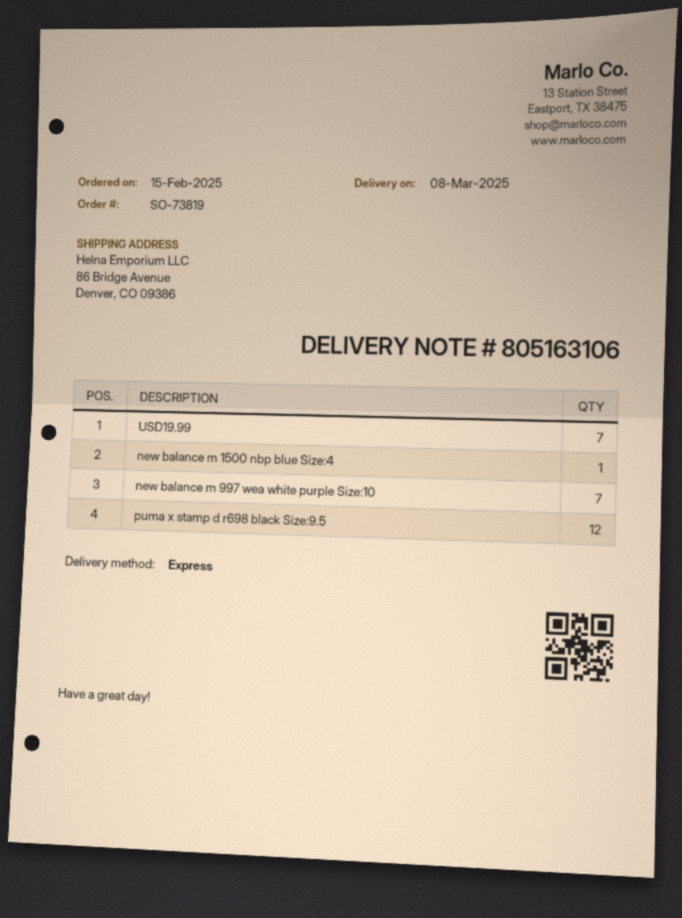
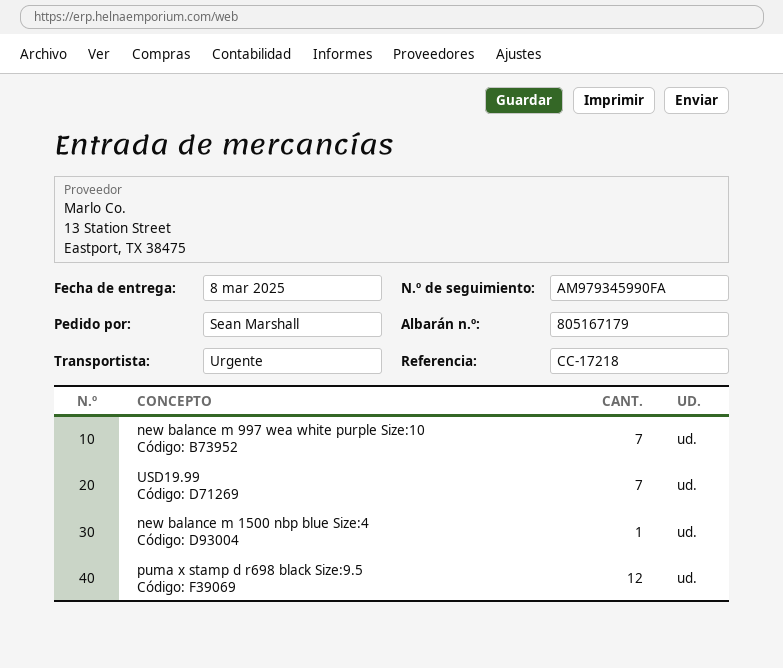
delivery note number: 805163106 -> 805167179

